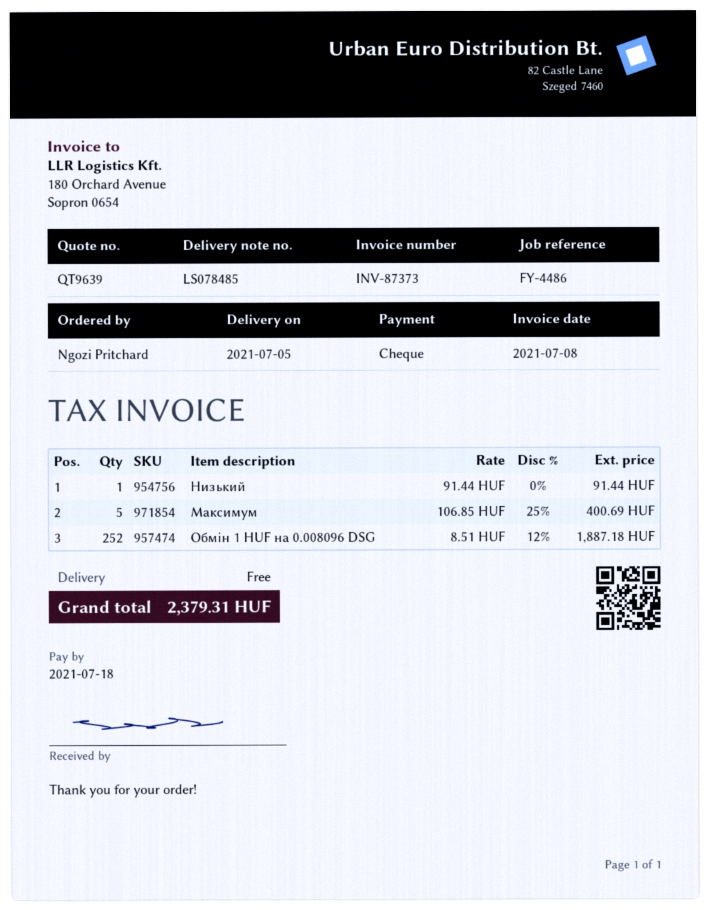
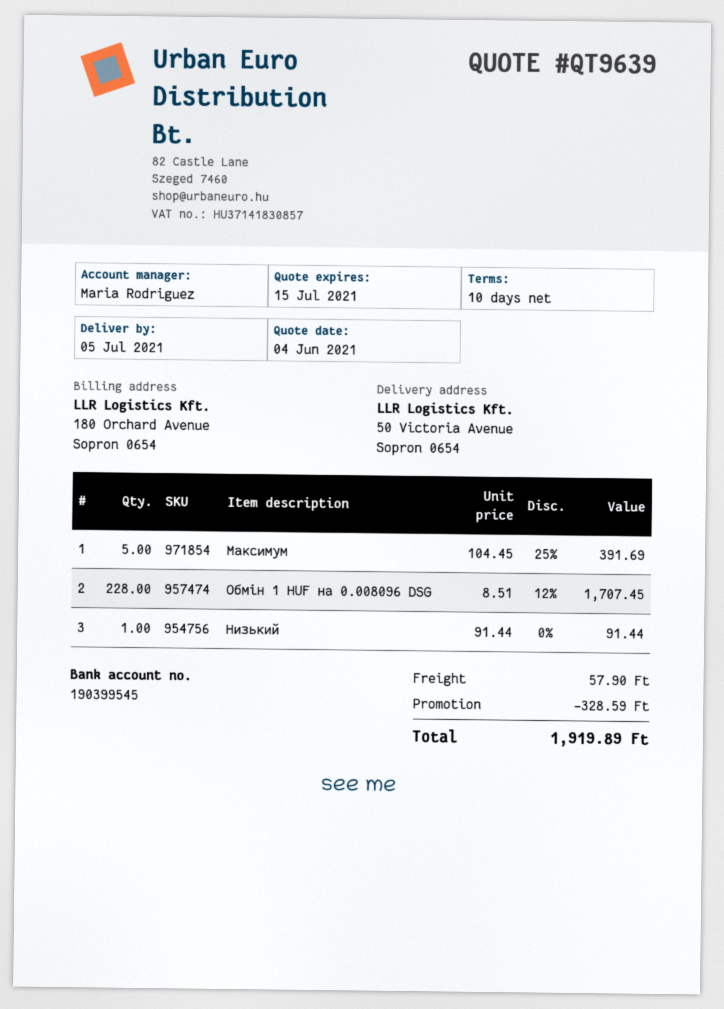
Максимум: 5 x 106.85 - 25% = 400.69 -> 5 x 104.45 - 25% = 391.69
Обмін 1 HUF на 0.008096 DSG: 252 x 8.51 - 12% = 1887.18 -> 228 x 8.51 - 12% = 1707.45
discount: none -> 328.59
shipping: 0.00 -> 57.90
total: 2379.31 -> 1919.89

